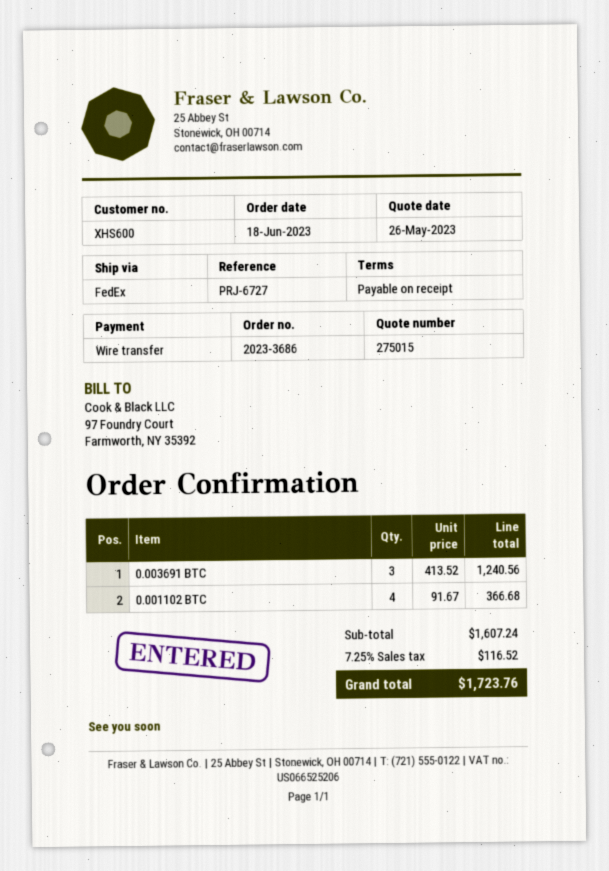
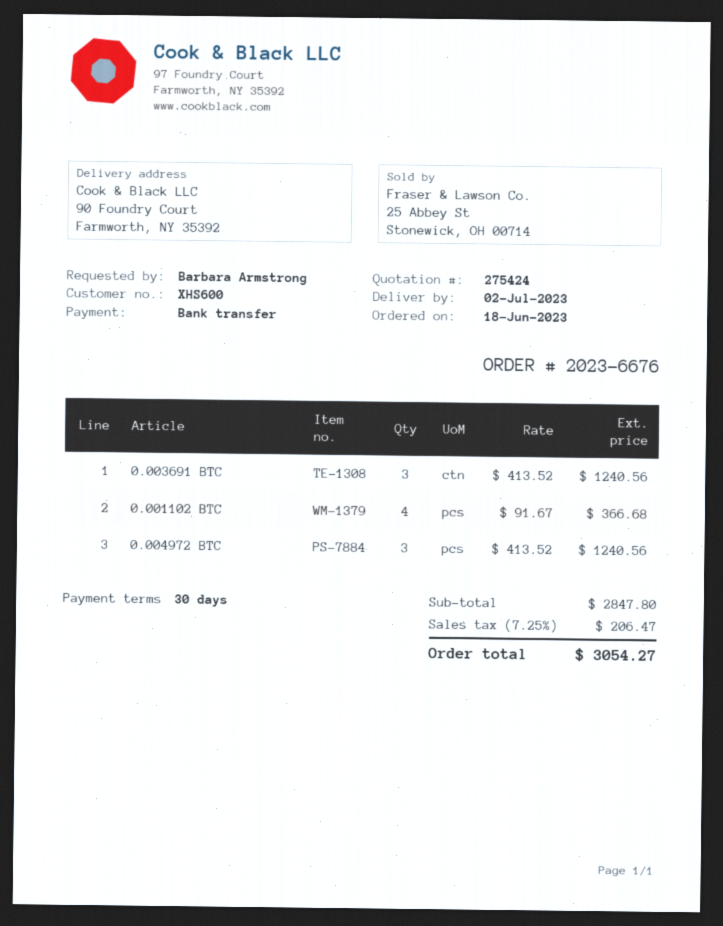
quote number: 275015 -> 275424
order number: 2023-3686 -> 2023-6676
payment terms: on receipt -> 30 days
0.004972 BTC: none -> 3 x 413.52 = 1240.56
subtotal: 1607.24 -> 2847.80
tax: 7.25% = 116.52 -> 7.25% = 206.47
total: 1723.76 -> 3054.27

